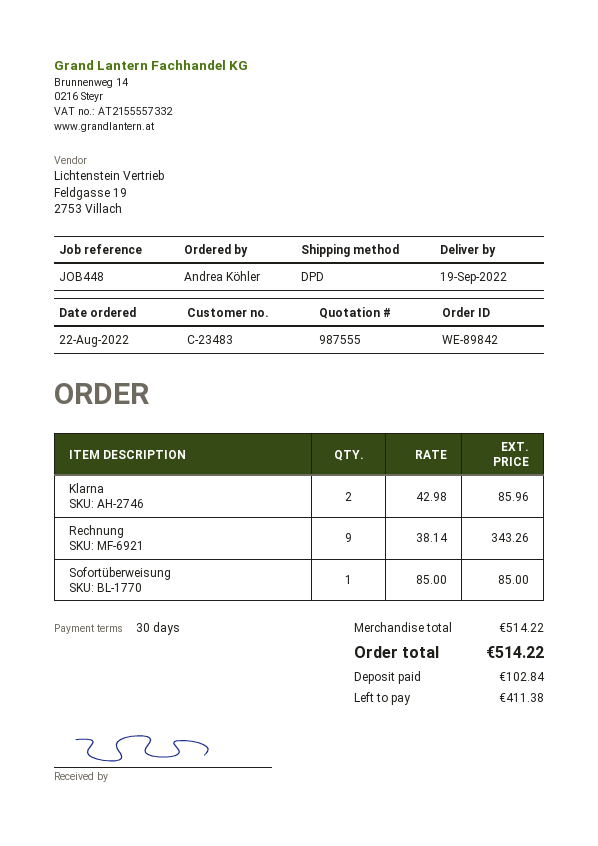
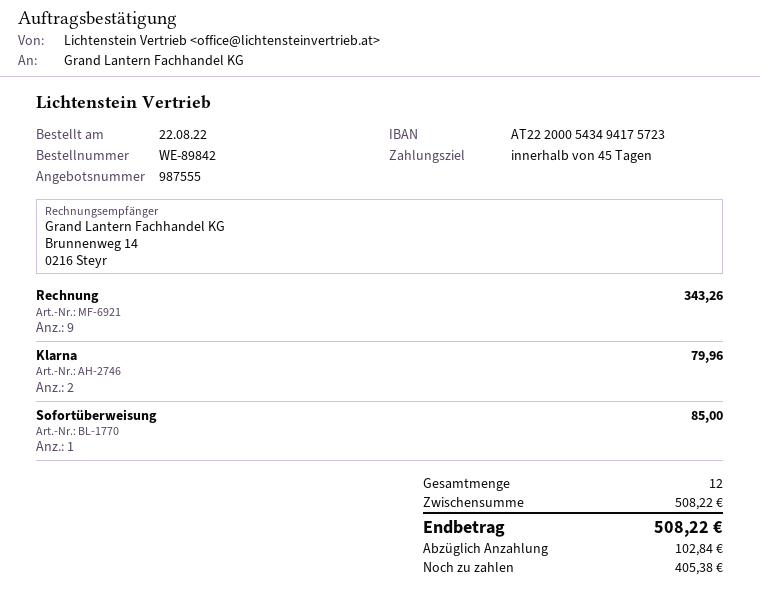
payment terms: 30 days -> 45 days
Klarna: 2 for 85.96 -> 2 for 79.96
subtotal: 514.22 -> 508.22
total: 514.22 -> 508.22
balance: 411.38 -> 405.38

